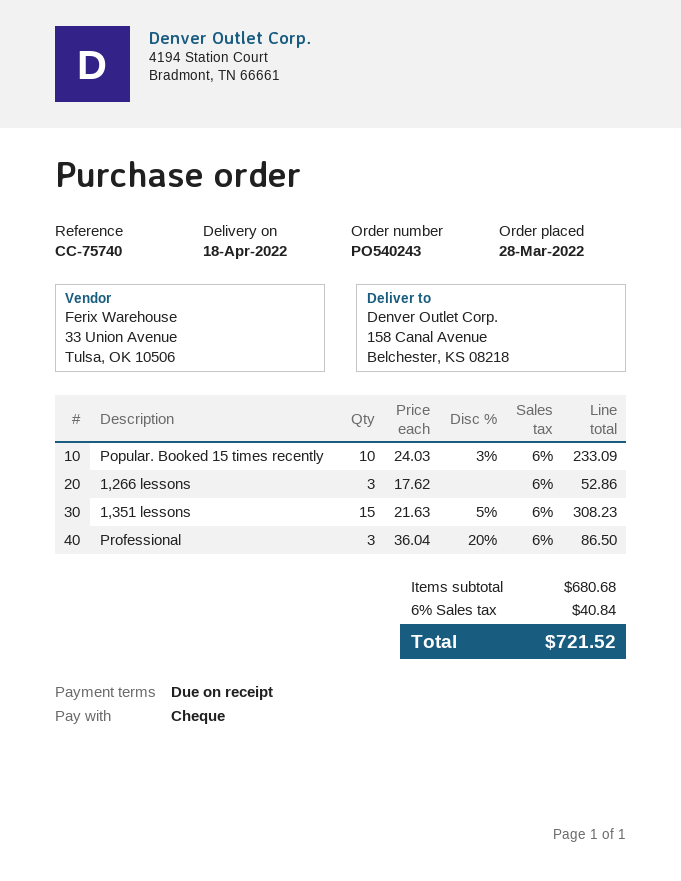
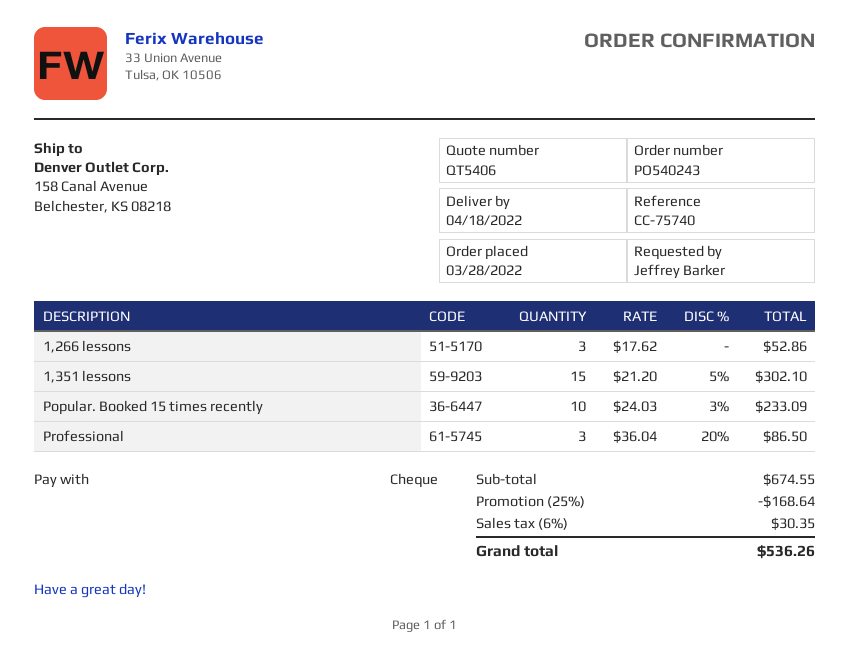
1,351 lessons: 15 x 21.63 - 5% = 308.23 -> 15 x 21.20 - 5% = 302.10
subtotal: 680.68 -> 674.55
discount: none -> 25% = 168.64
tax: 6% = 40.84 -> 6% = 30.35
total: 721.52 -> 536.26

